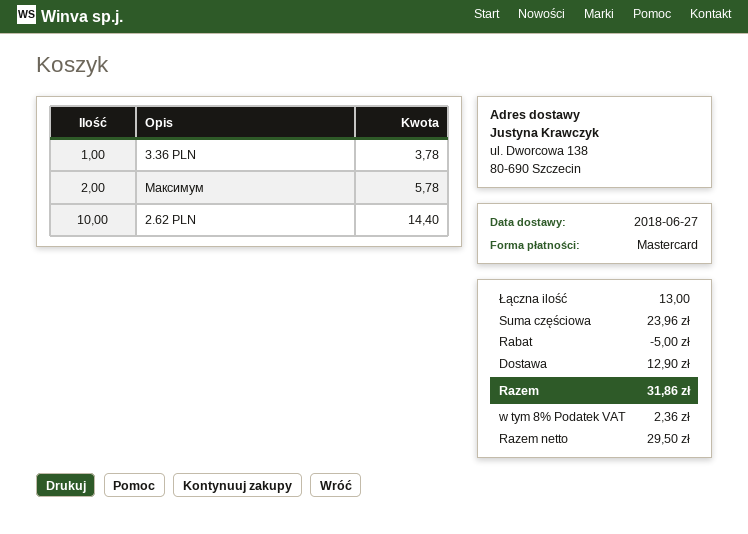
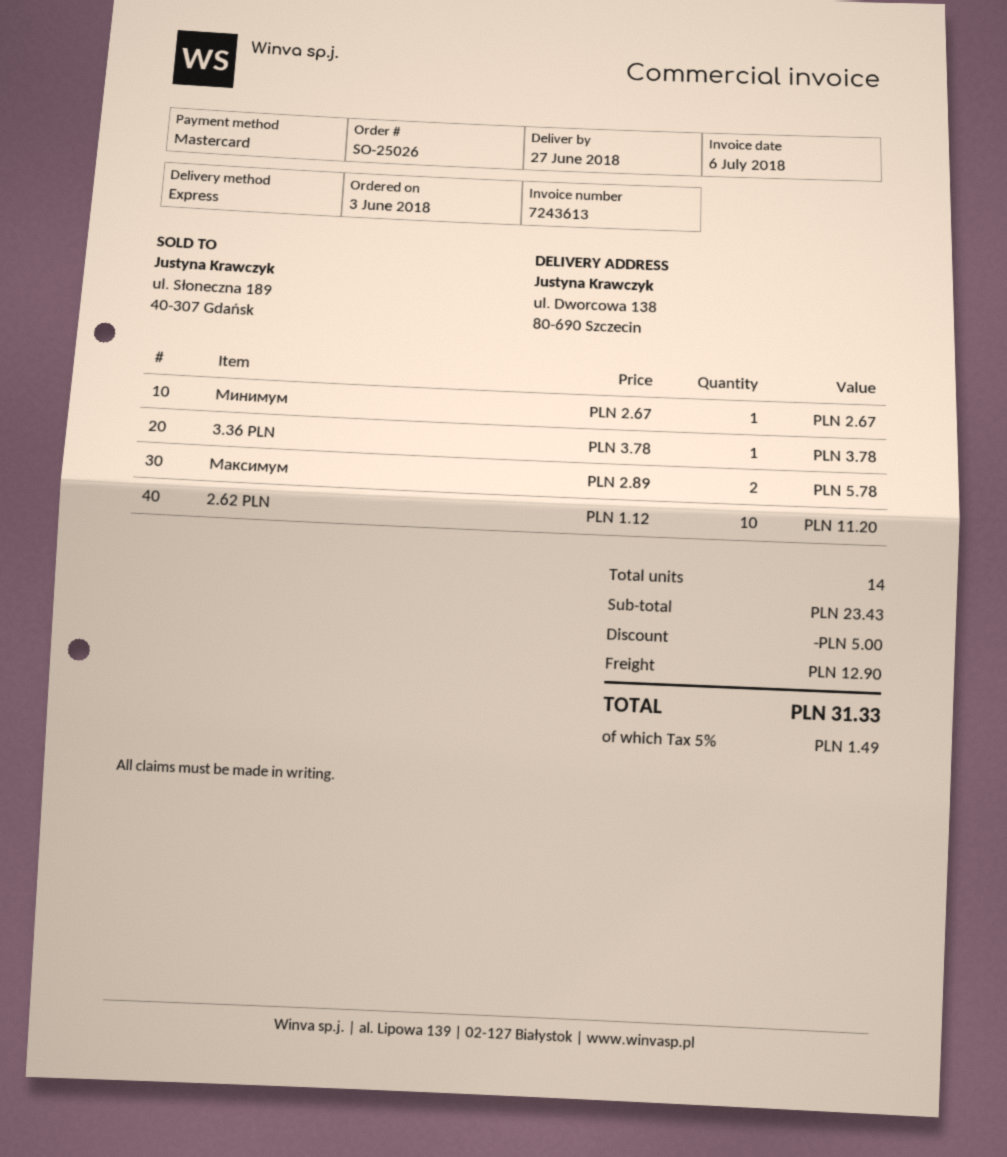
2.62 PLN: 10 for 14.40 -> 10 for 11.20
Минимум: none -> 1 for 2.67
total quantity: 13 -> 14
subtotal: 23.96 -> 23.43
tax: 8% = 2.36 -> 5% = 1.49
total: 31.86 -> 31.33

